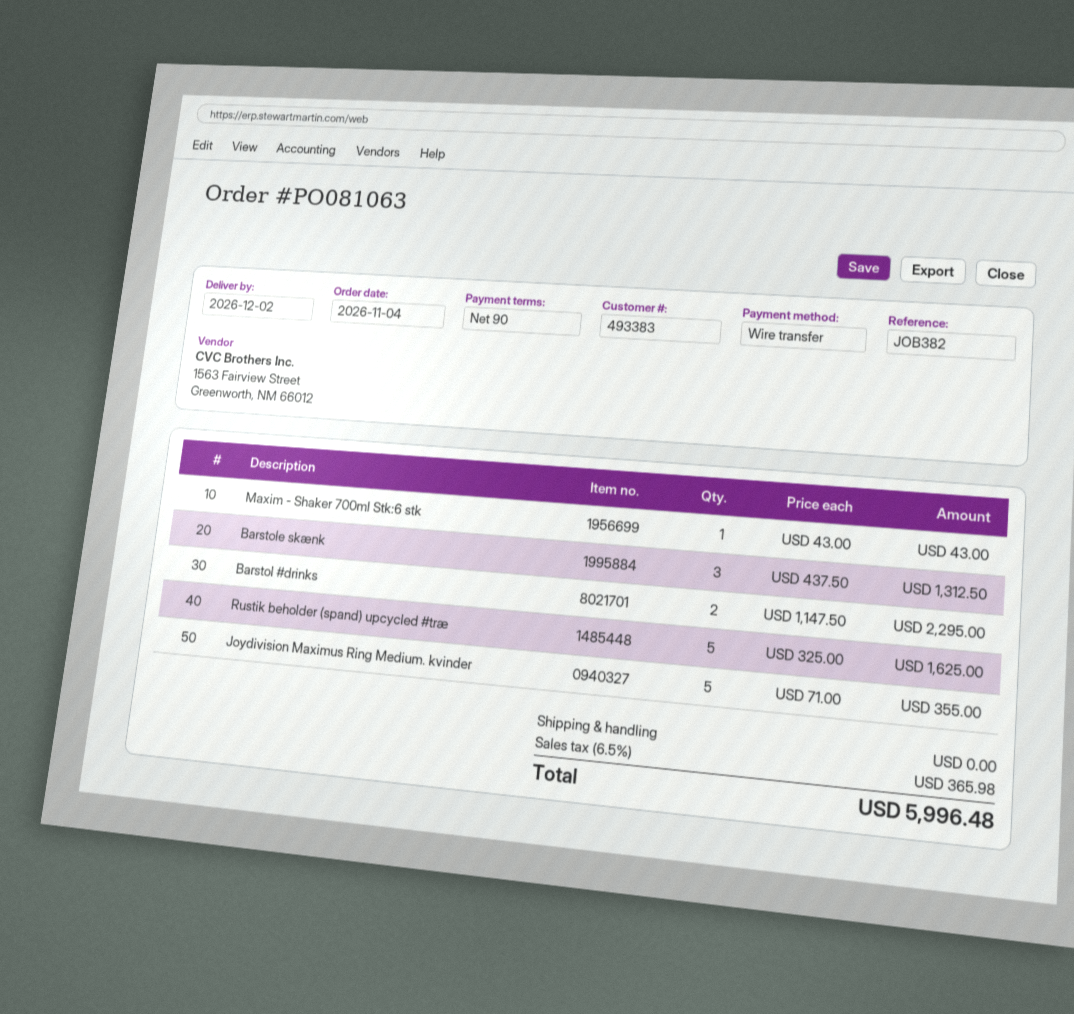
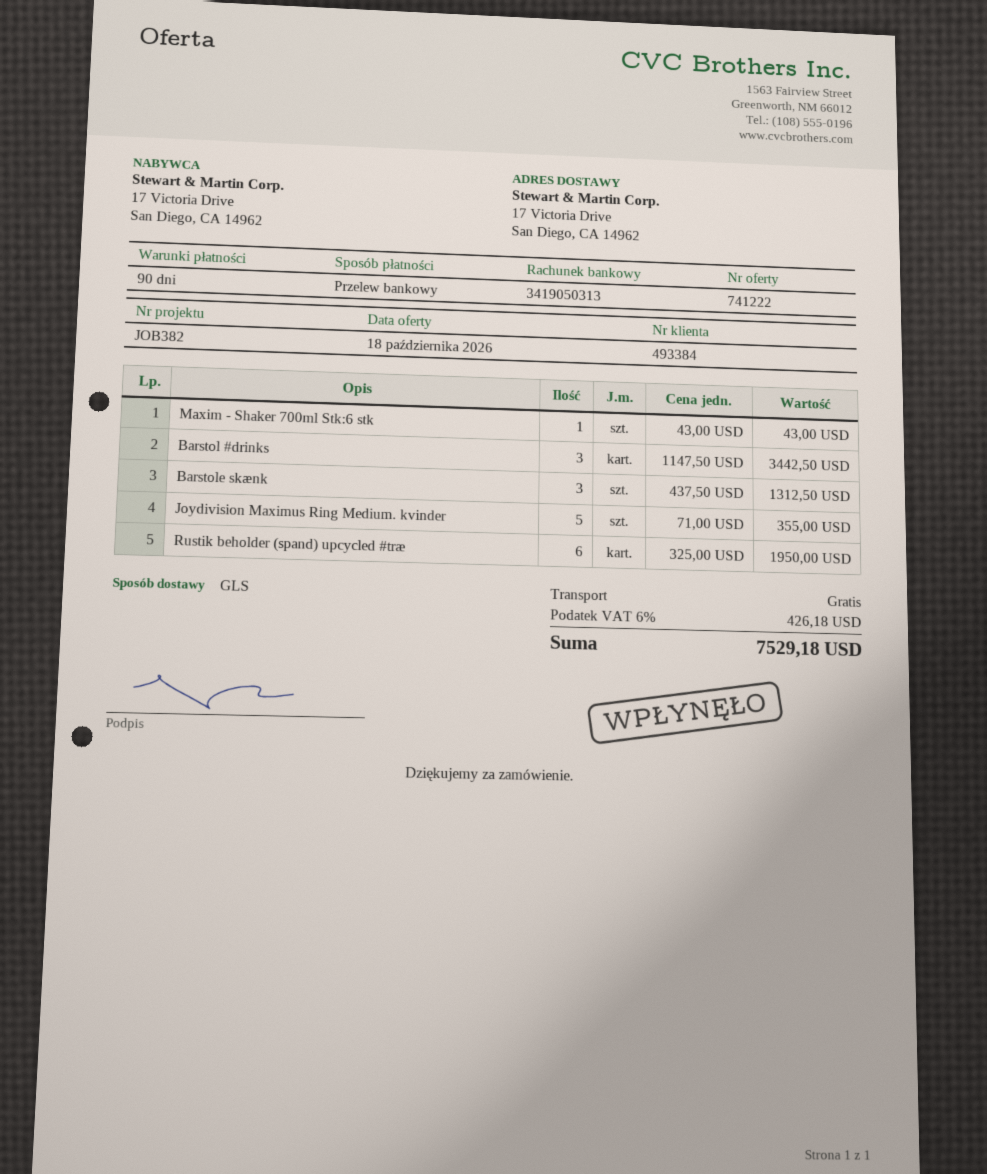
customer number: 493383 -> 493384
Barstol #drinks: 2 x 1147.50 = 2295.00 -> 3 x 1147.50 = 3442.50
Rustik beholder (spand) upcycled #træ: 5 x 325.00 = 1625.00 -> 6 x 325.00 = 1950.00
tax: 6.5% = 365.98 -> 6% = 426.18
total: 5996.48 -> 7529.18

